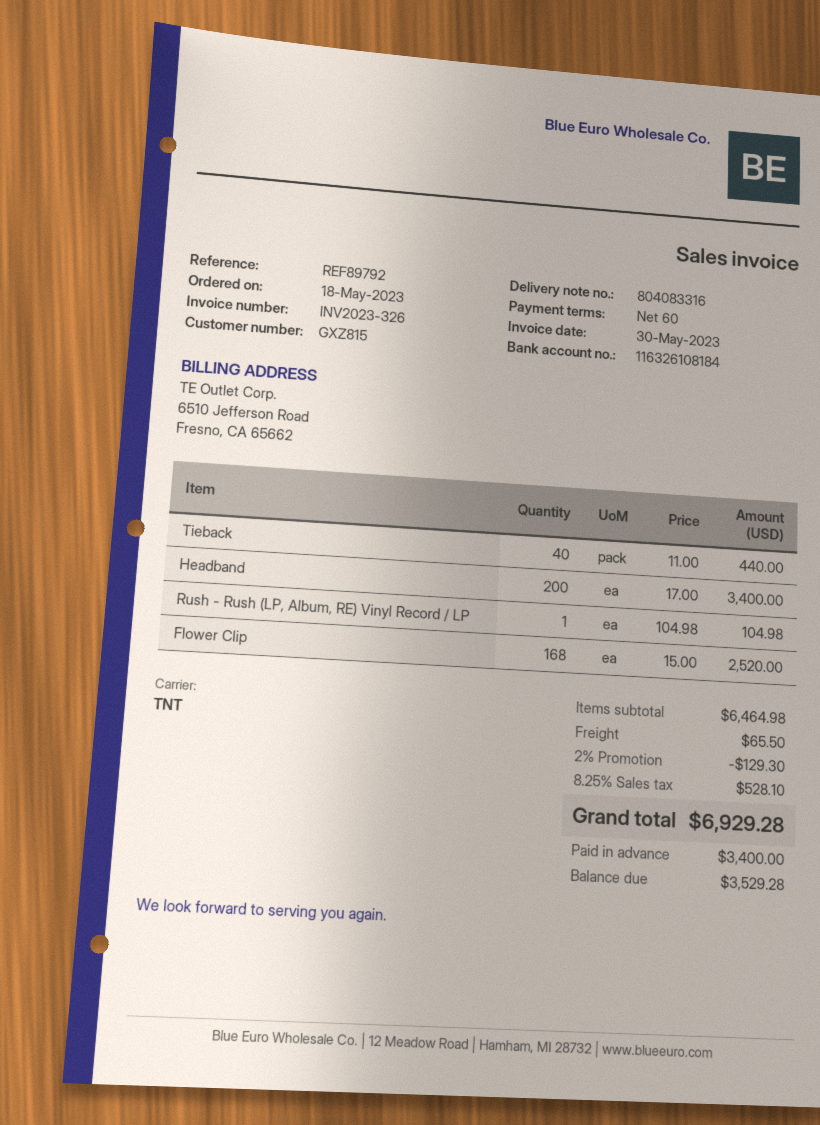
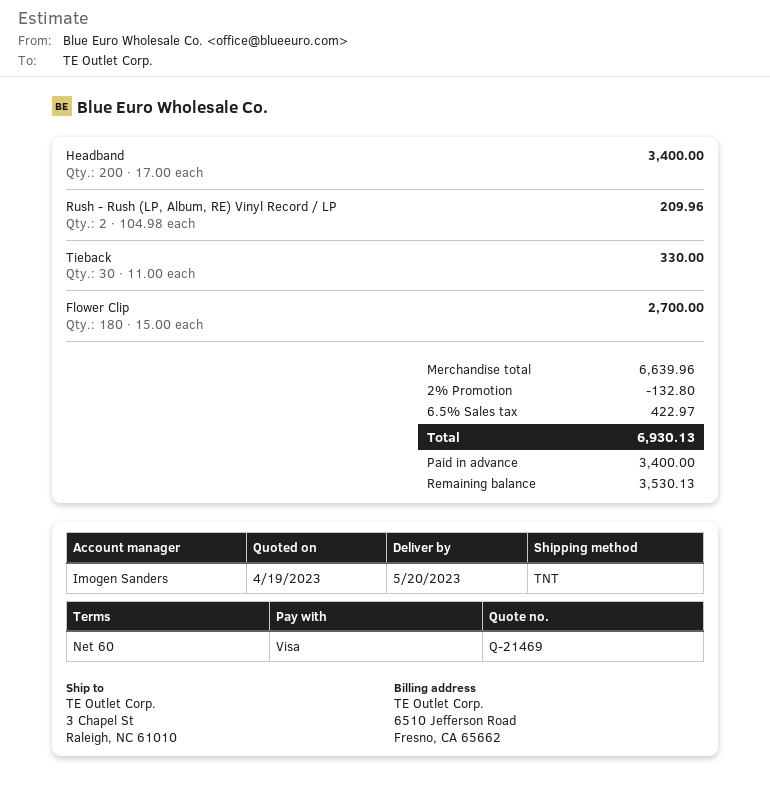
Tieback: 40 x 11.00 = 440.00 -> 30 x 11.00 = 330.00
Rush - Rush (LP, Album, RE) Vinyl Record / LP: 1 x 104.98 = 104.98 -> 2 x 104.98 = 209.96
Flower Clip: 168 x 15.00 = 2520.00 -> 180 x 15.00 = 2700.00
subtotal: 6464.98 -> 6639.96
discount: 2% = 129.30 -> 2% = 132.80
shipping: 65.50 -> none
tax: 8.25% = 528.10 -> 6.5% = 422.97
total: 6929.28 -> 6930.13
balance: 3529.28 -> 3530.13

